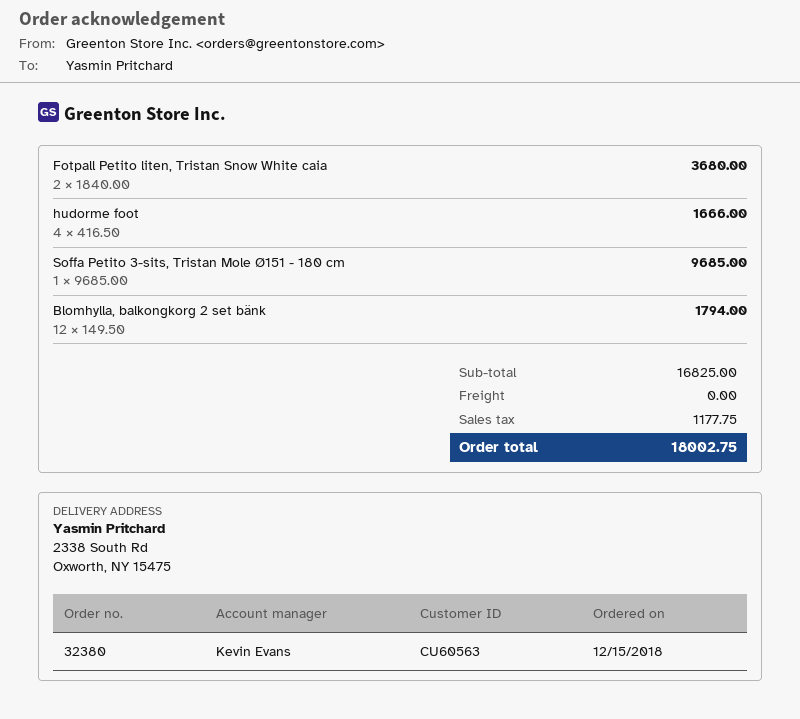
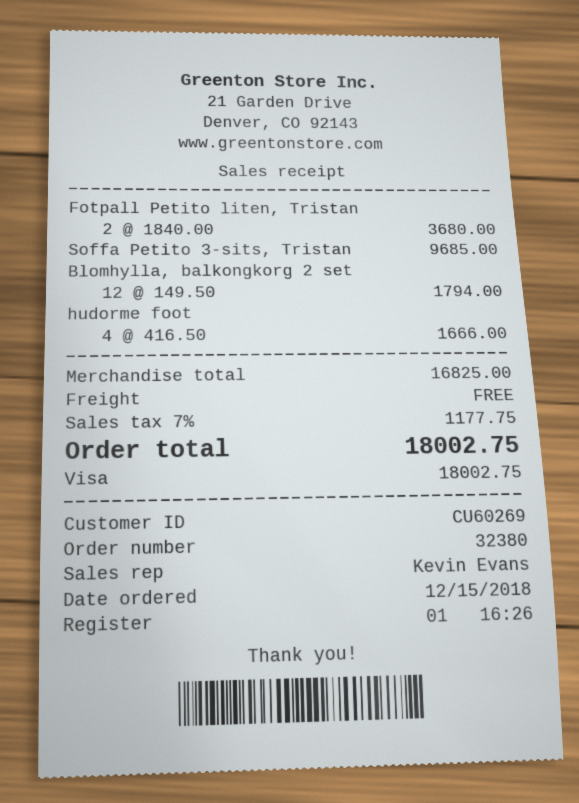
customer number: CU60563 -> CU60269

